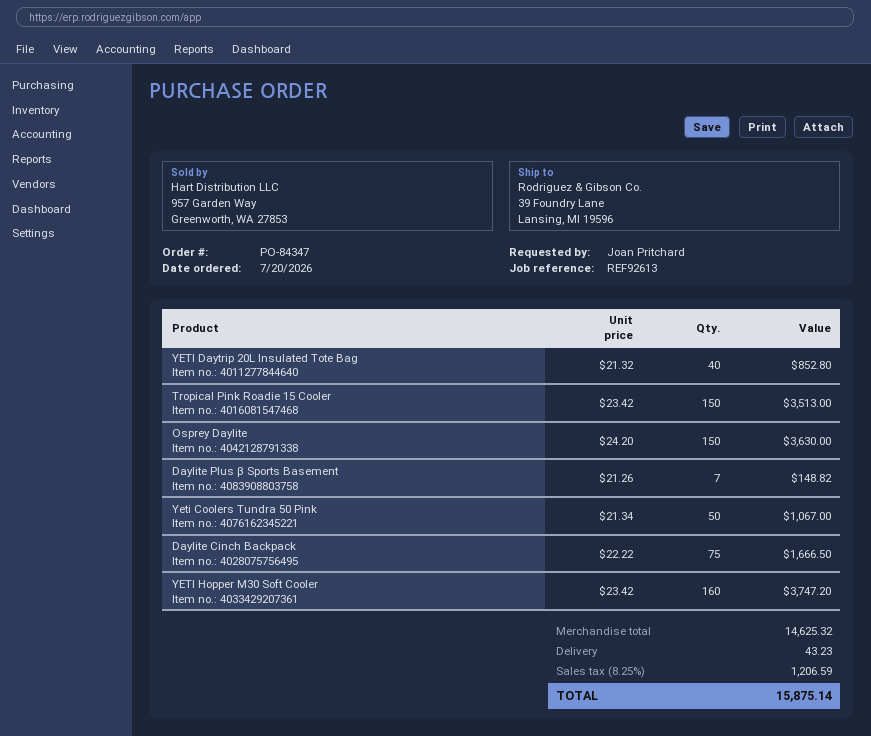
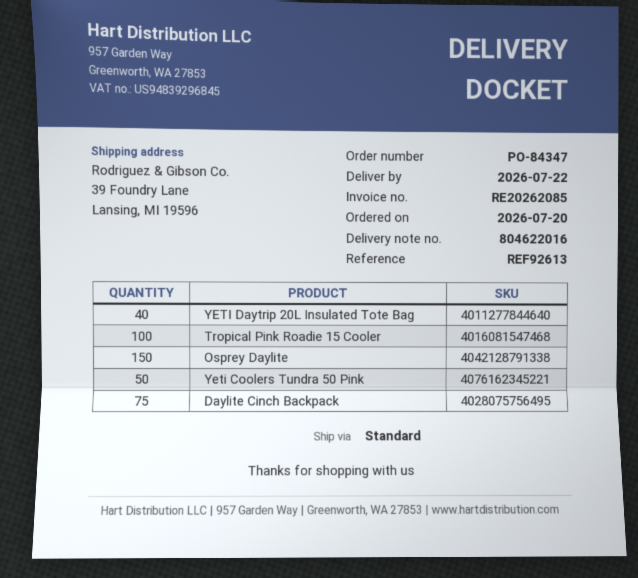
Tropical Pink Roadie 15 Cooler: 150 -> 100
Daylite Plus β Sports Basement: 7 -> none
YETI Hopper M30 Soft Cooler: 160 -> none

